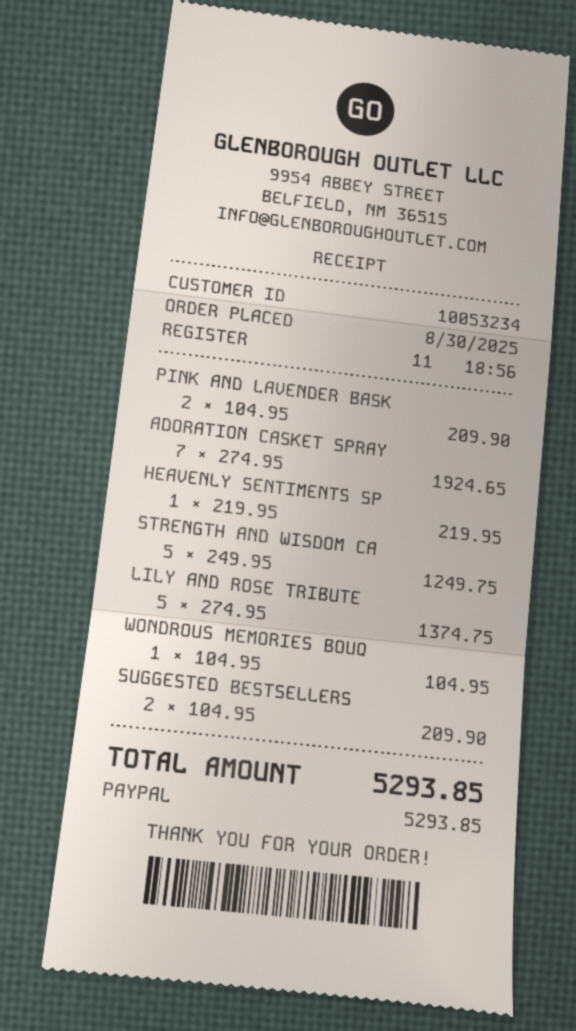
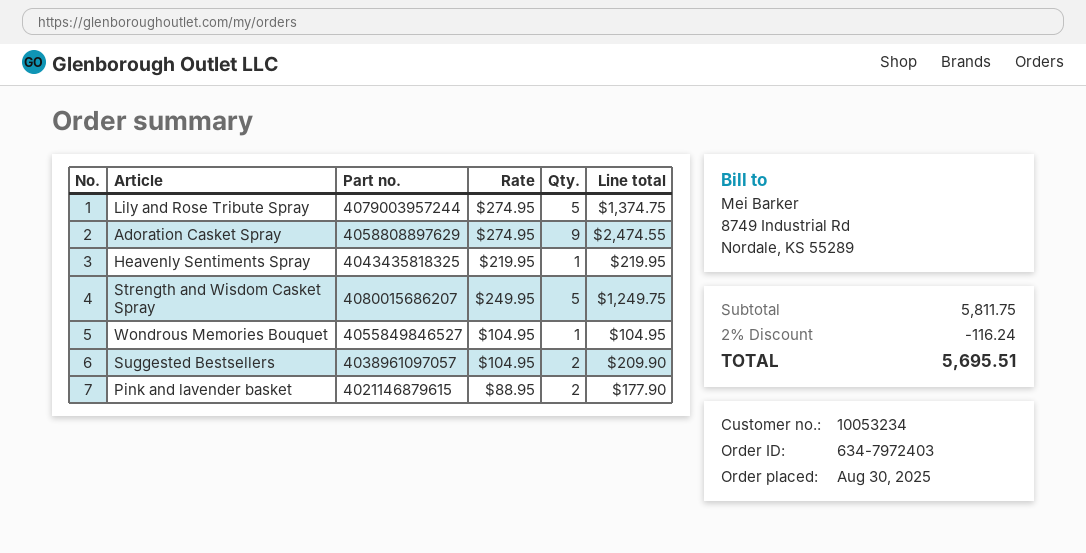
PINK AND LAVENDER BASK: 2 x 104.95 = 209.90 -> 2 x 88.95 = 177.90
ADORATION CASKET SPRAY: 7 x 274.95 = 1924.65 -> 9 x 274.95 = 2474.55
discount: none -> 2% = 116.24
total: 5293.85 -> 5695.51

